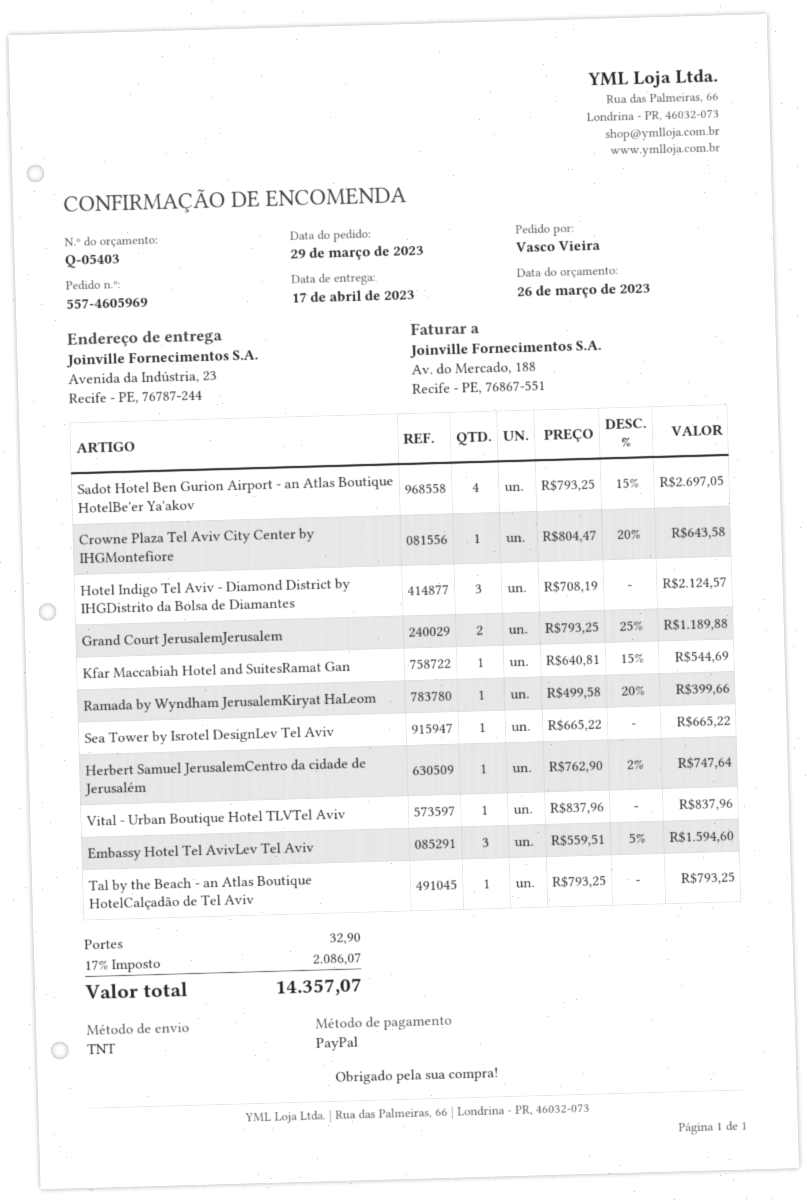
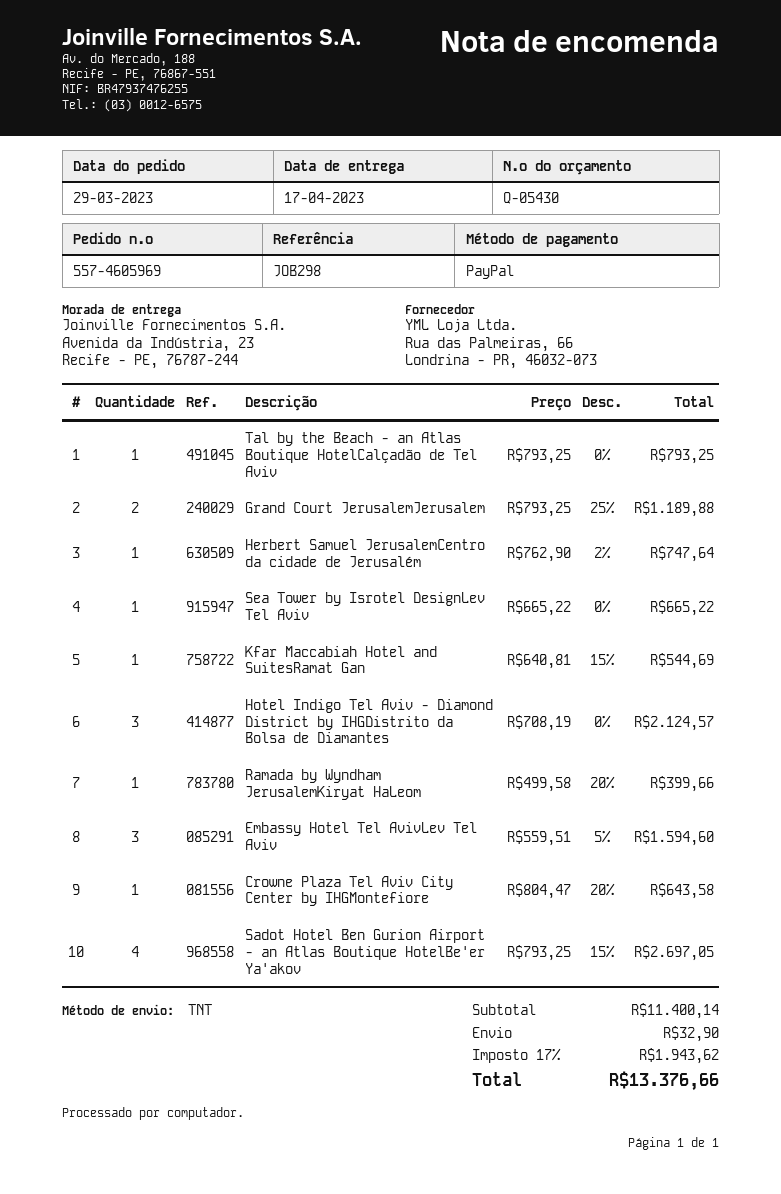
quote number: Q-05403 -> Q-05430
Vital - Urban Boutique Hotel TLVTel Aviv: 1 x 837.96 = 837.96 -> none
tax: 17% = 2086.07 -> 17% = 1943.62
total: 14357.07 -> 13376.66

